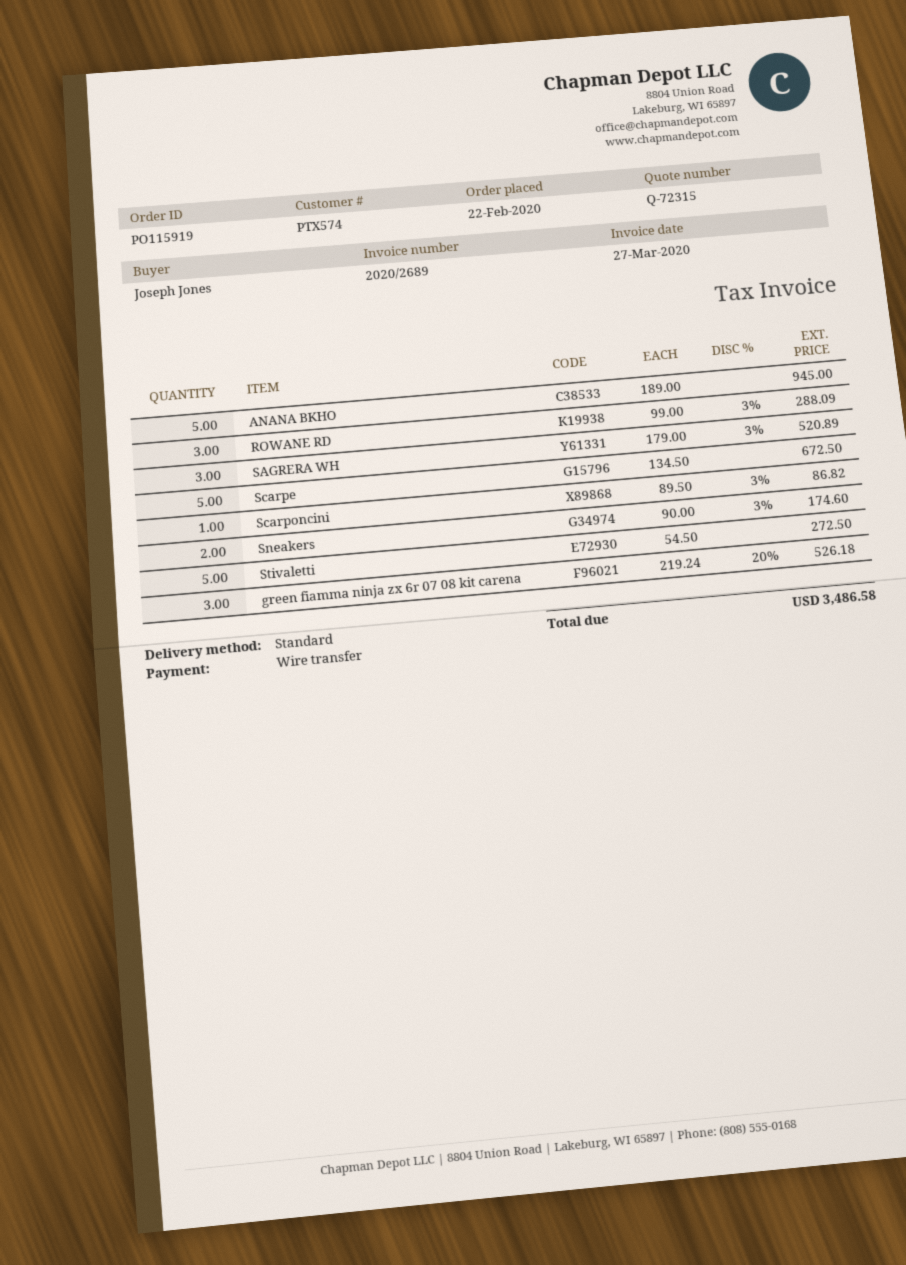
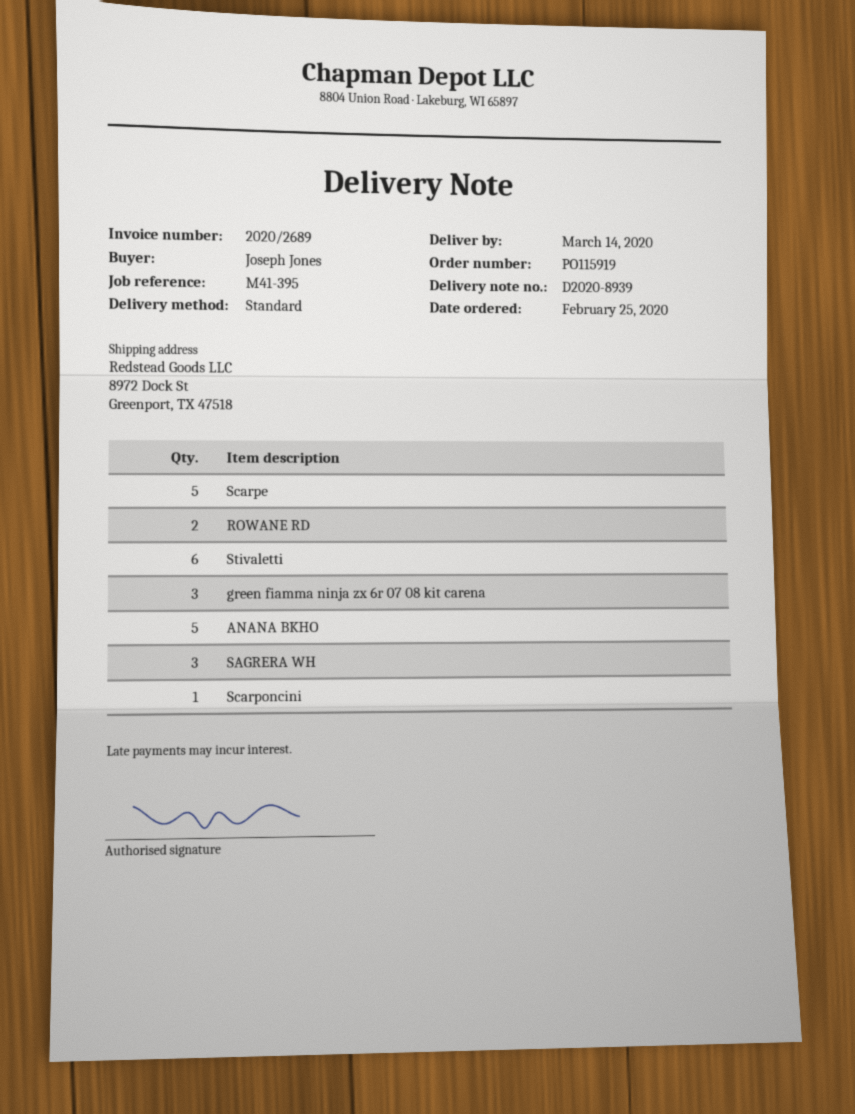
order date: 2020-02-22 -> 2020-02-25
ROWANE RD: 3 -> 2
Sneakers: 2 -> none
Stivaletti: 5 -> 6

